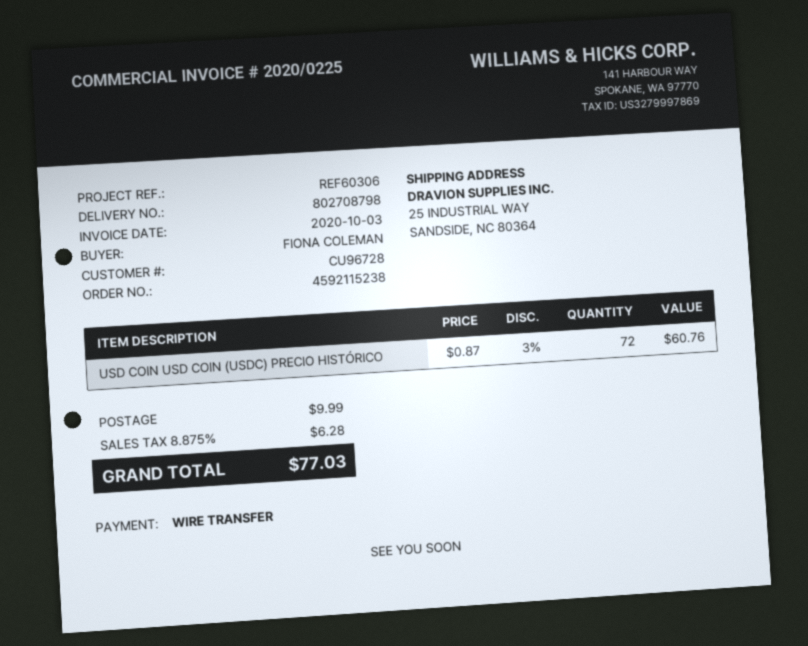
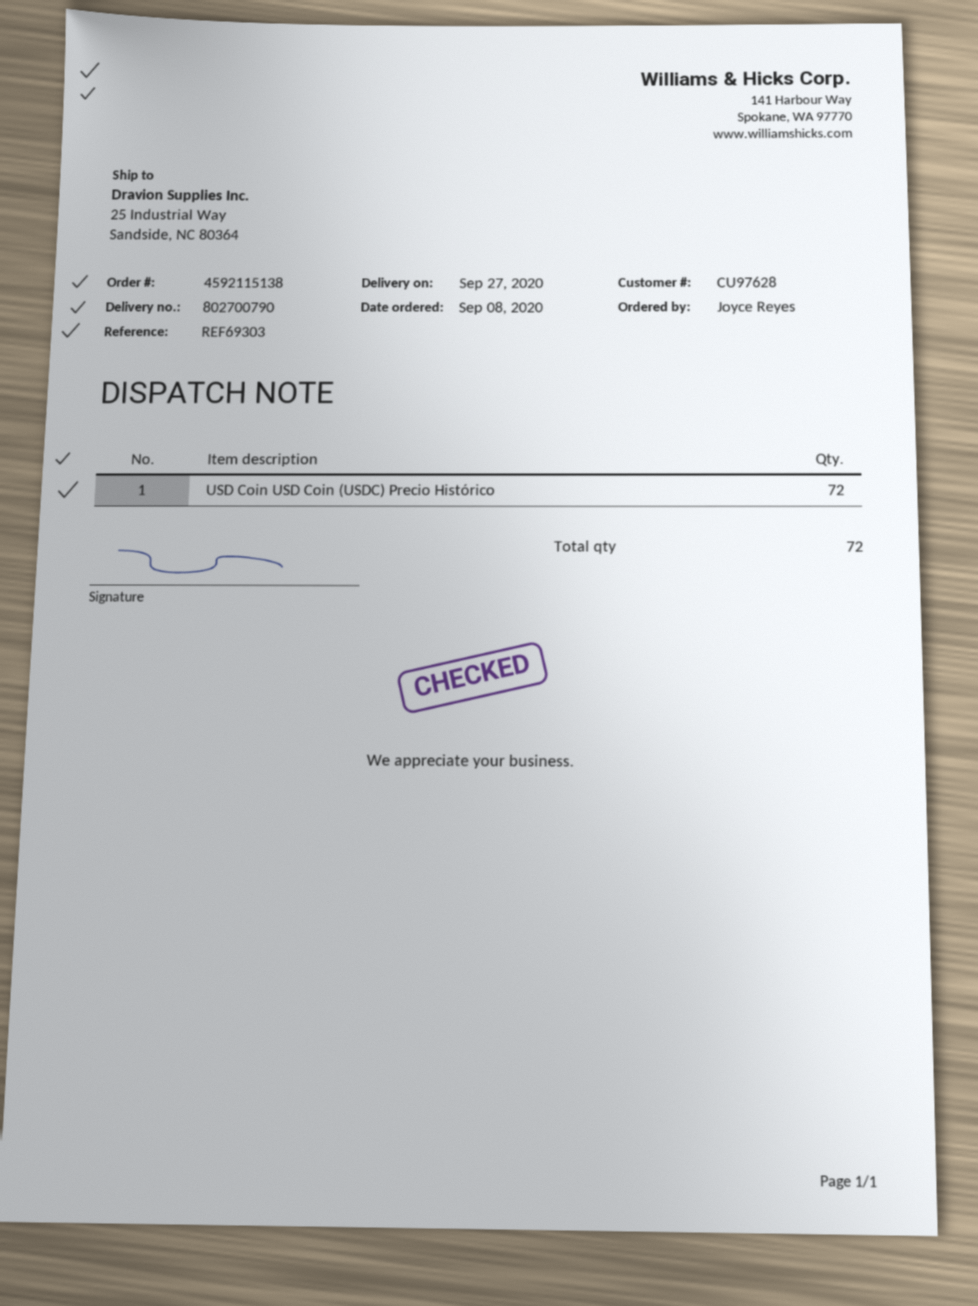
order number: 4592115238 -> 4592115138
delivery note number: 802708798 -> 802700790
customer number: CU96728 -> CU97628
reference: REF60306 -> REF69303
ordered by: FIONA COLEMAN -> Joyce Reyes

